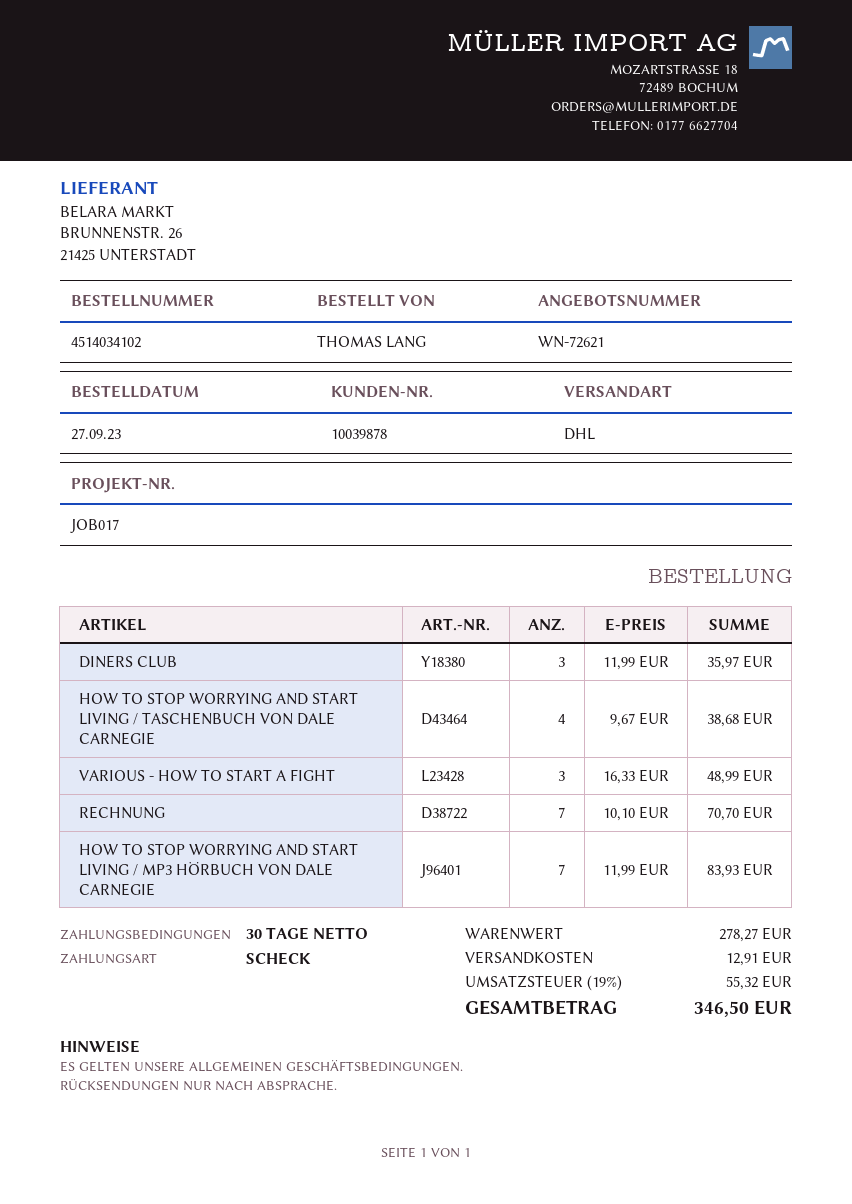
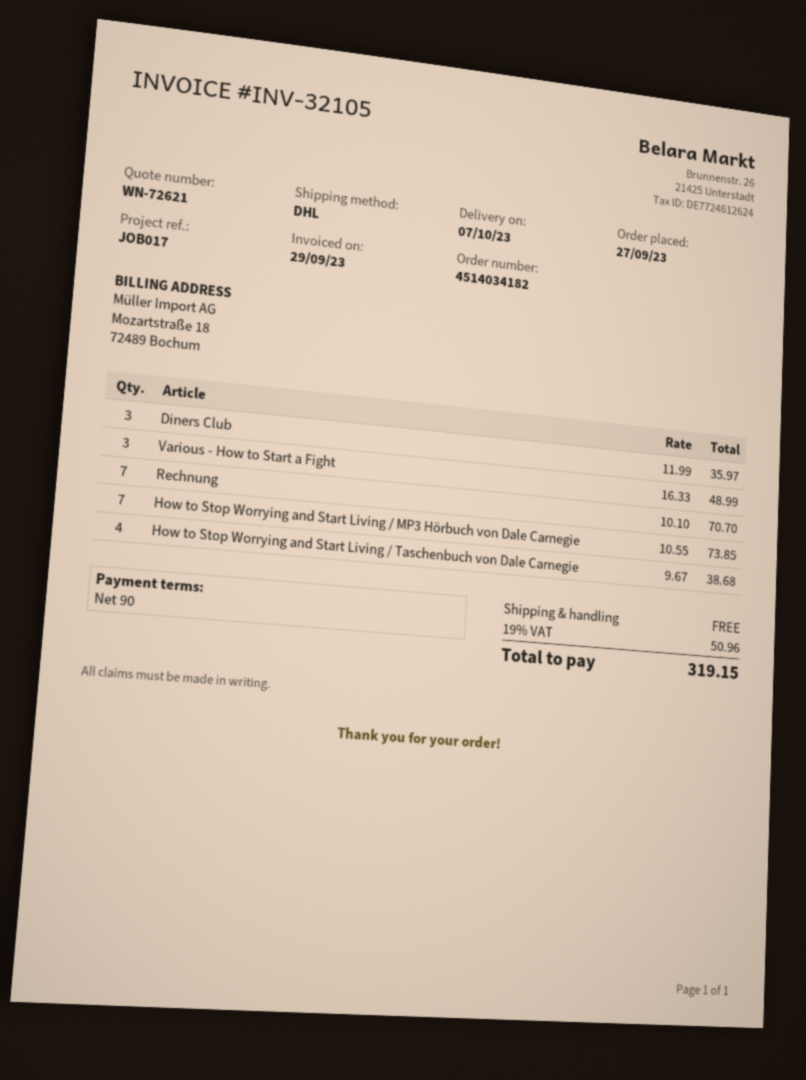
order number: 4514034102 -> 4514034182
payment terms: 30 days -> 90 days
HOW TO STOP WORRYING AND START LIVING / MP3 HÖRBUCH VON DALE CARNEGIE: 7 x 11.99 = 83.93 -> 7 x 10.55 = 73.85
shipping: 12.91 -> 0.00
tax: 19% = 55.32 -> 19% = 50.96
total: 346.50 -> 319.15

